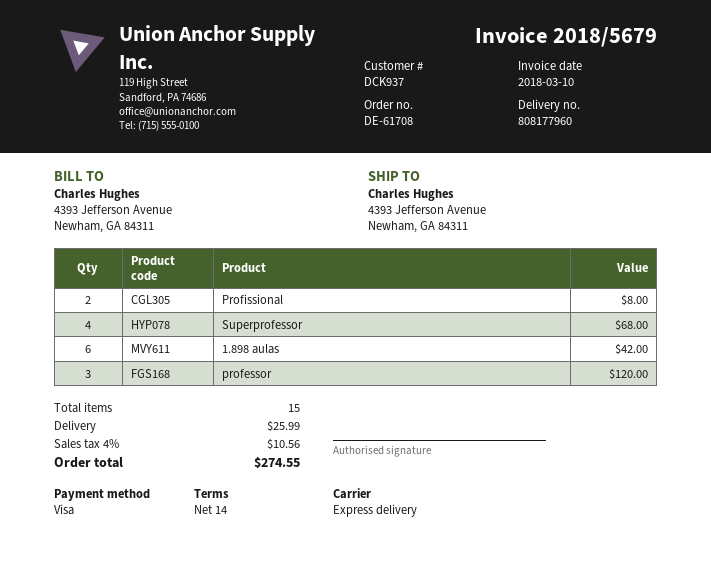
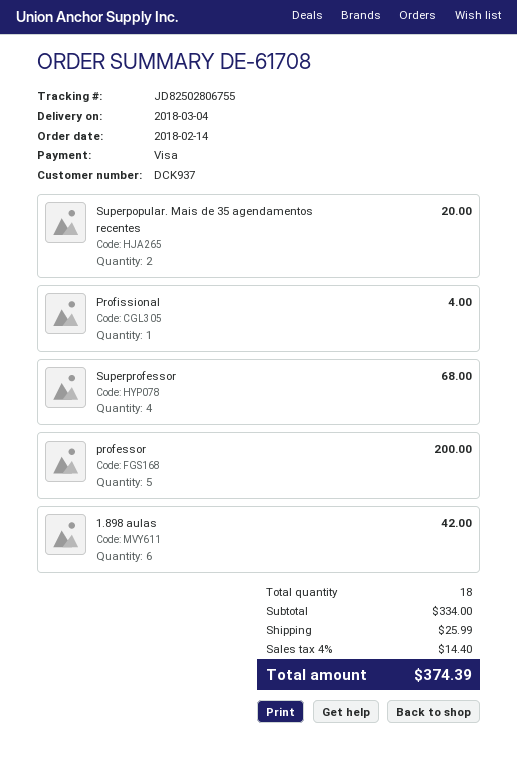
Profissional: 2 for 8.00 -> 1 for 4.00
professor: 3 for 120.00 -> 5 for 200.00
Superpopular. Mais de 35 agendamentos recentes: none -> 2 for 20.00
total quantity: 15 -> 18
tax: 4% = 10.56 -> 4% = 14.40
total: 274.55 -> 374.39

